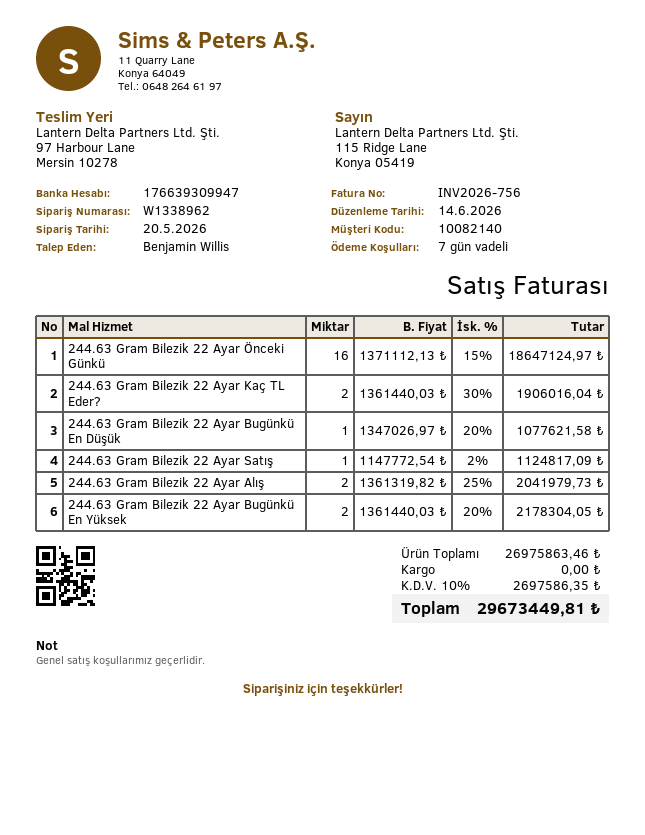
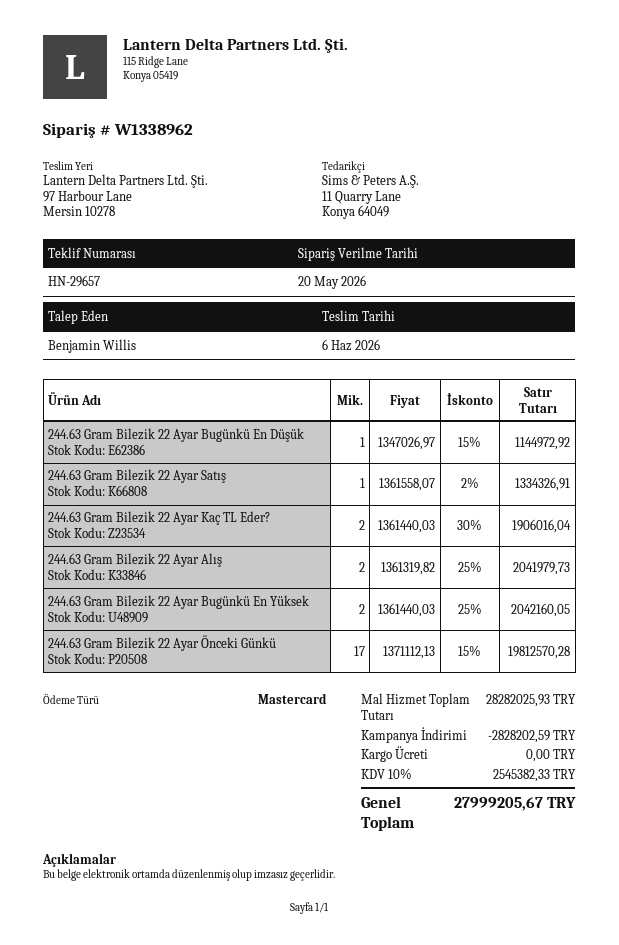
244.63 Gram Bilezik 22 Ayar Önceki Günkü: 16 x 1371112.13 - 15% = 18647124.97 -> 17 x 1371112.13 - 15% = 19812570.28
244.63 Gram Bilezik 22 Ayar Bugünkü En Düşük: 1 x 1347026.97 - 20% = 1077621.58 -> 1 x 1347026.97 - 15% = 1144972.92
244.63 Gram Bilezik 22 Ayar Satış: 1 x 1147772.54 - 2% = 1124817.09 -> 1 x 1361558.07 - 2% = 1334326.91
244.63 Gram Bilezik 22 Ayar Bugünkü En Yüksek: 2 x 1361440.03 - 20% = 2178304.05 -> 2 x 1361440.03 - 25% = 2042160.05
subtotal: 26975863.46 -> 28282025.93
discount: none -> 2828202.59
tax: 10% = 2697586.35 -> 10% = 2545382.33
total: 29673449.81 -> 27999205.67

